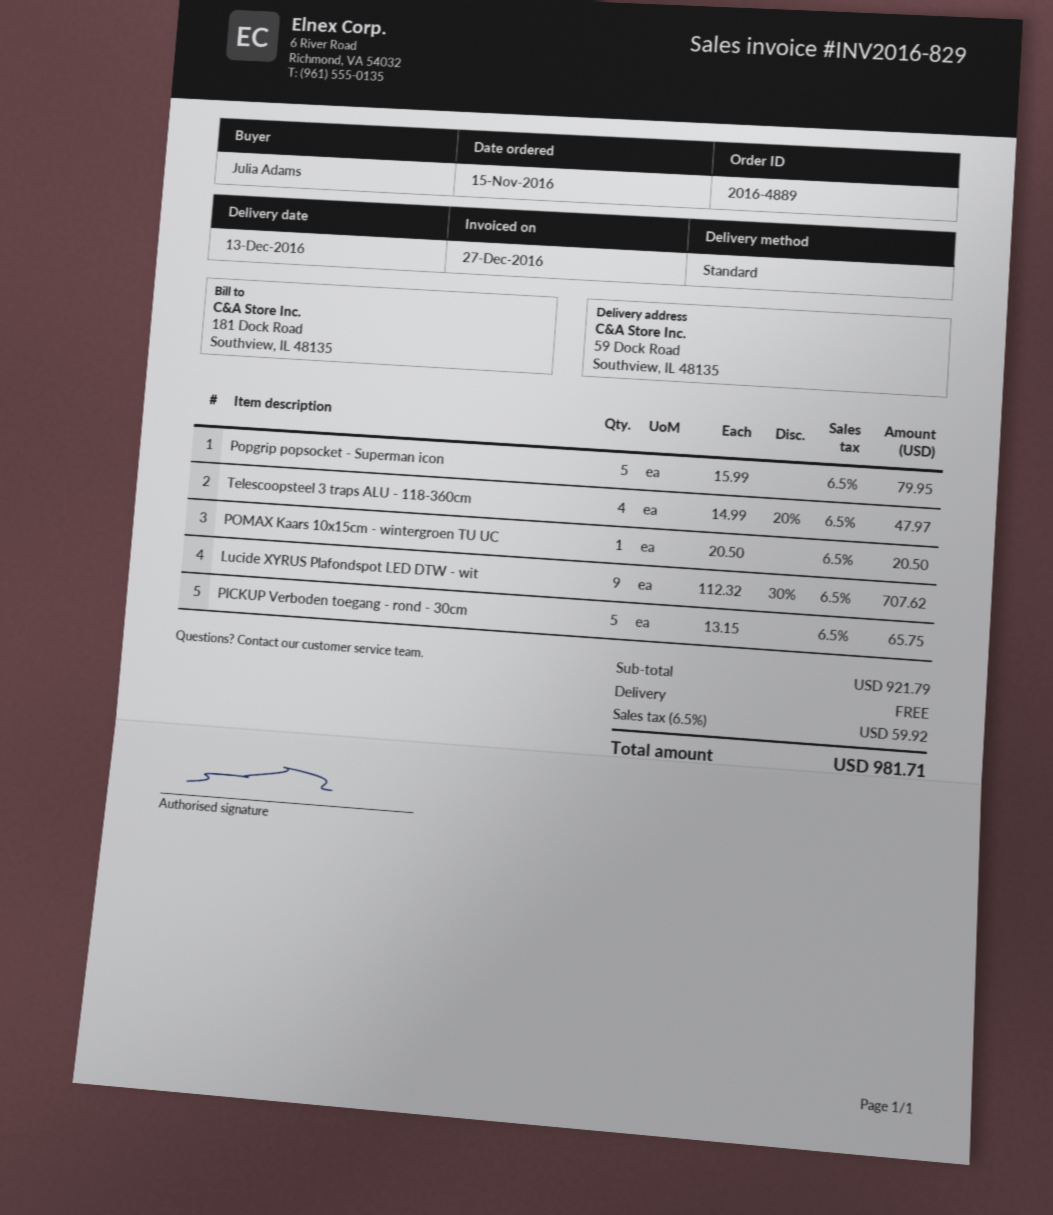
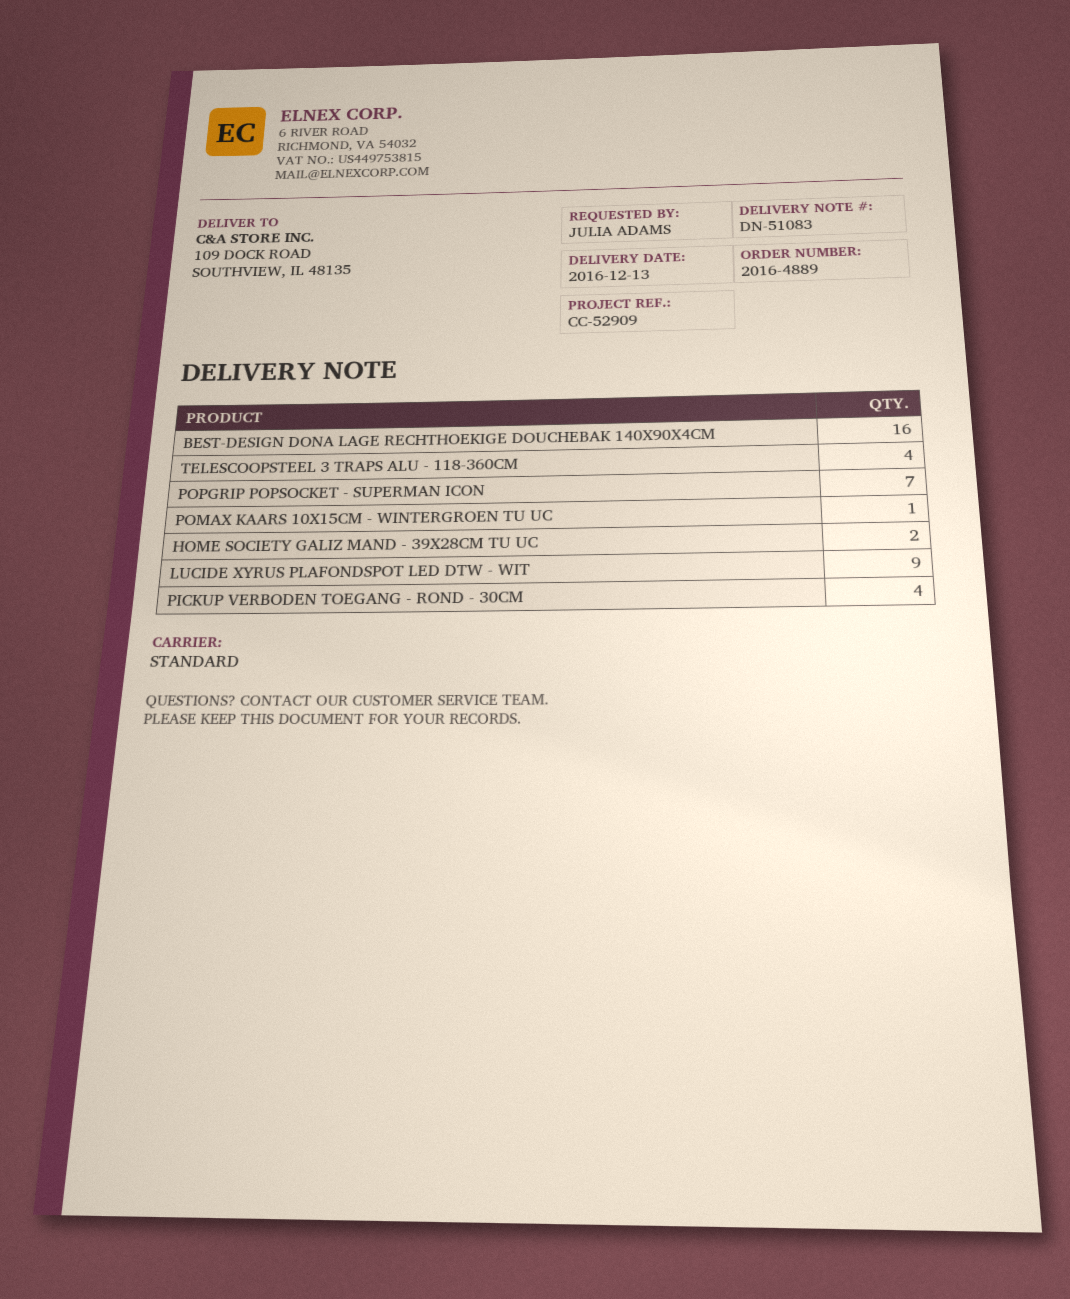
ship to: 59 Dock Road, Southview, IL 48135 -> 109 DOCK ROAD, SOUTHVIEW, IL 48135
Popgrip popsocket - Superman icon: 5 -> 7
PICKUP Verboden toegang - rond - 30cm: 5 -> 4
BEST-DESIGN DONA LAGE RECHTHOEKIGE DOUCHEBAK 140X90X4CM: none -> 16
HOME SOCIETY GALIZ MAND - 39X28CM TU UC: none -> 2

